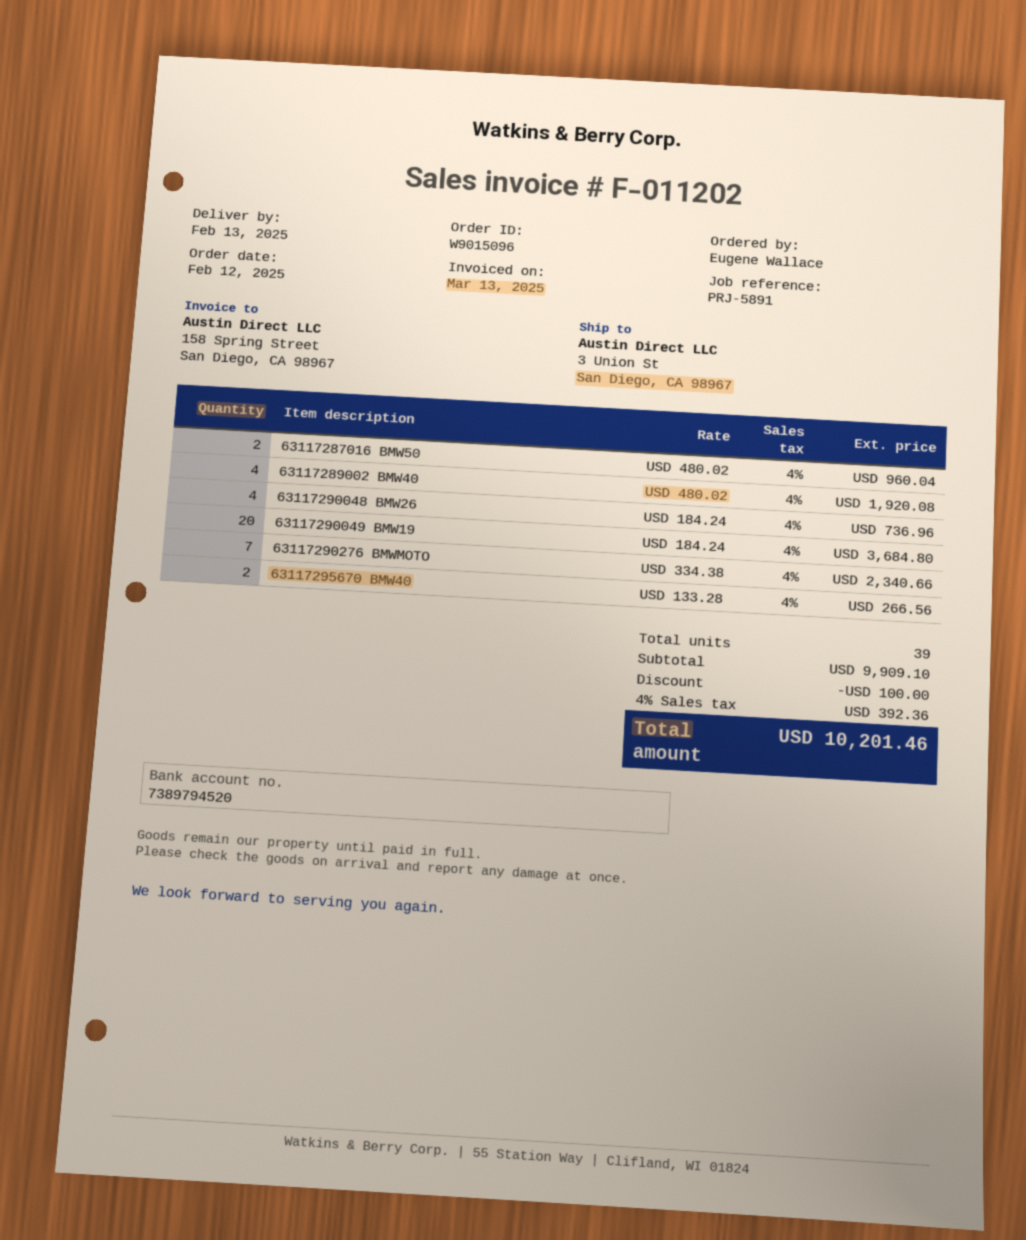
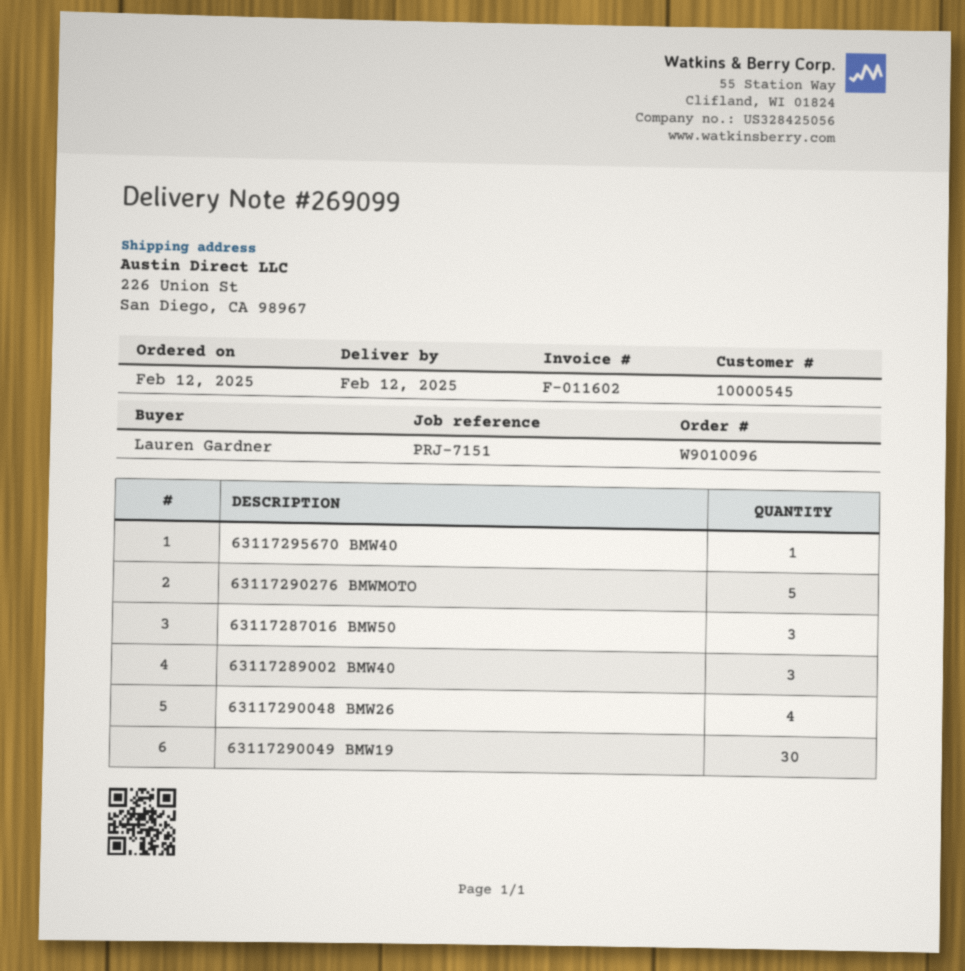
order number: W9015096 -> W9010096
delivery date: 2025-02-13 -> 2025-02-12
invoice number: F-011202 -> F-011602
reference: PRJ-5891 -> PRJ-7151
ordered by: Eugene Wallace -> Lauren Gardner
ship to: 3 Union St, San Diego, CA 98967 -> 226 Union St, San Diego, CA 98967
63117287016 BMW50: 2 -> 3
63117289002 BMW40: 4 -> 3
63117290049 BMW19: 20 -> 30
63117290276 BMWMOTO: 7 -> 5
63117295670 BMW40: 2 -> 1

